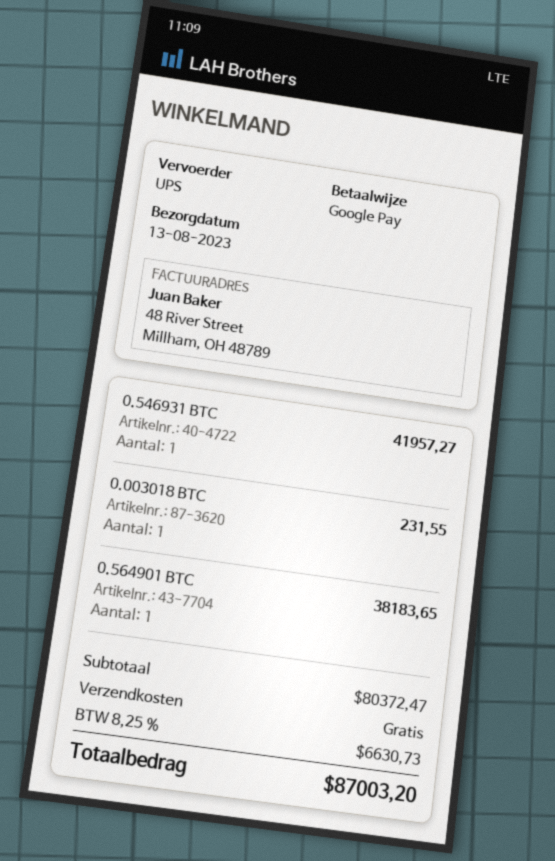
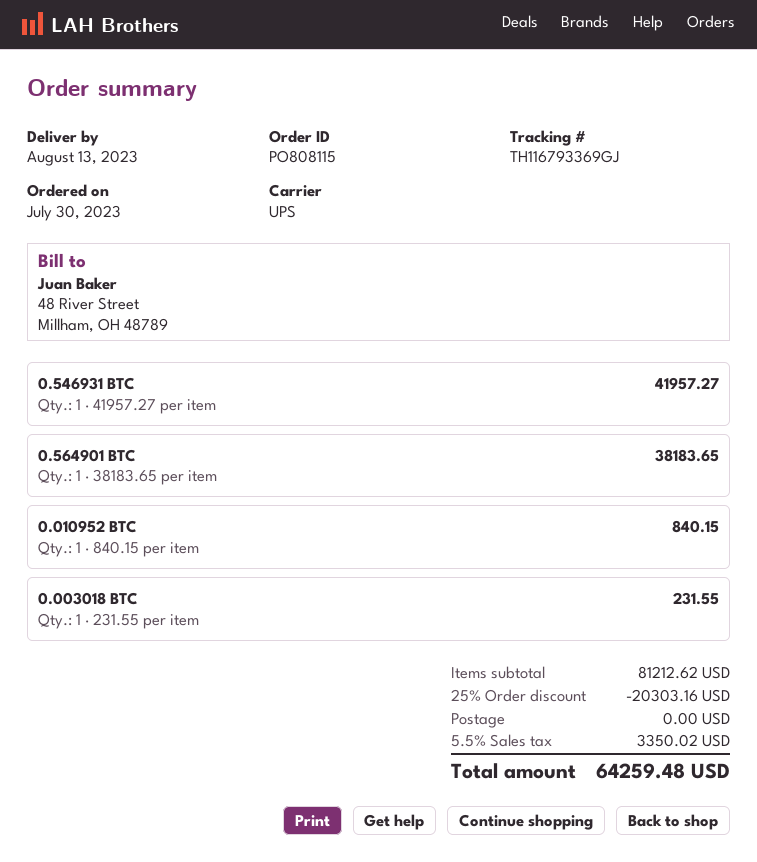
0.010952 BTC: none -> 1 for 840.15
subtotal: 80372.47 -> 81212.62
discount: none -> 25% = 20303.16
tax: 8.25% = 6630.73 -> 5.5% = 3350.02
total: 87003.20 -> 64259.48

